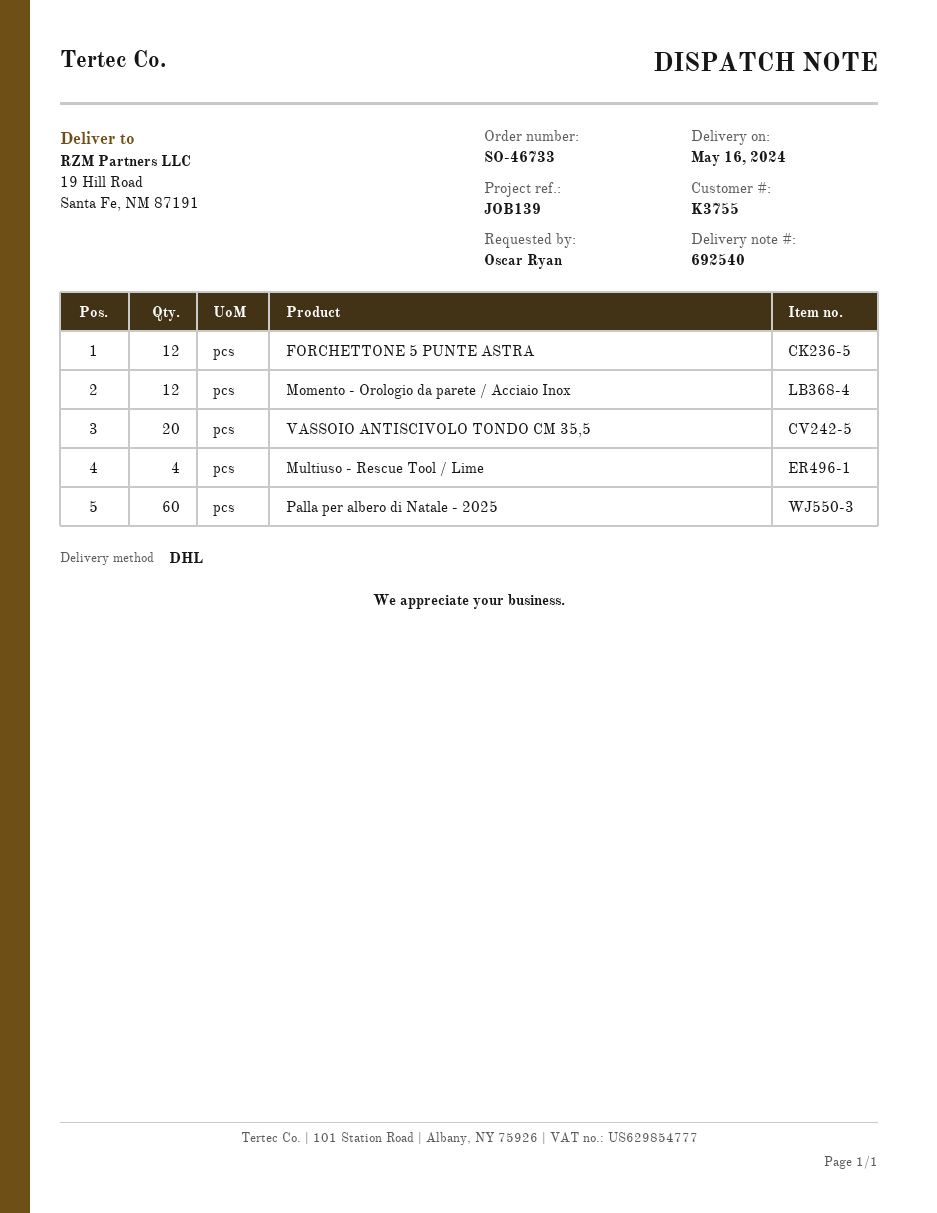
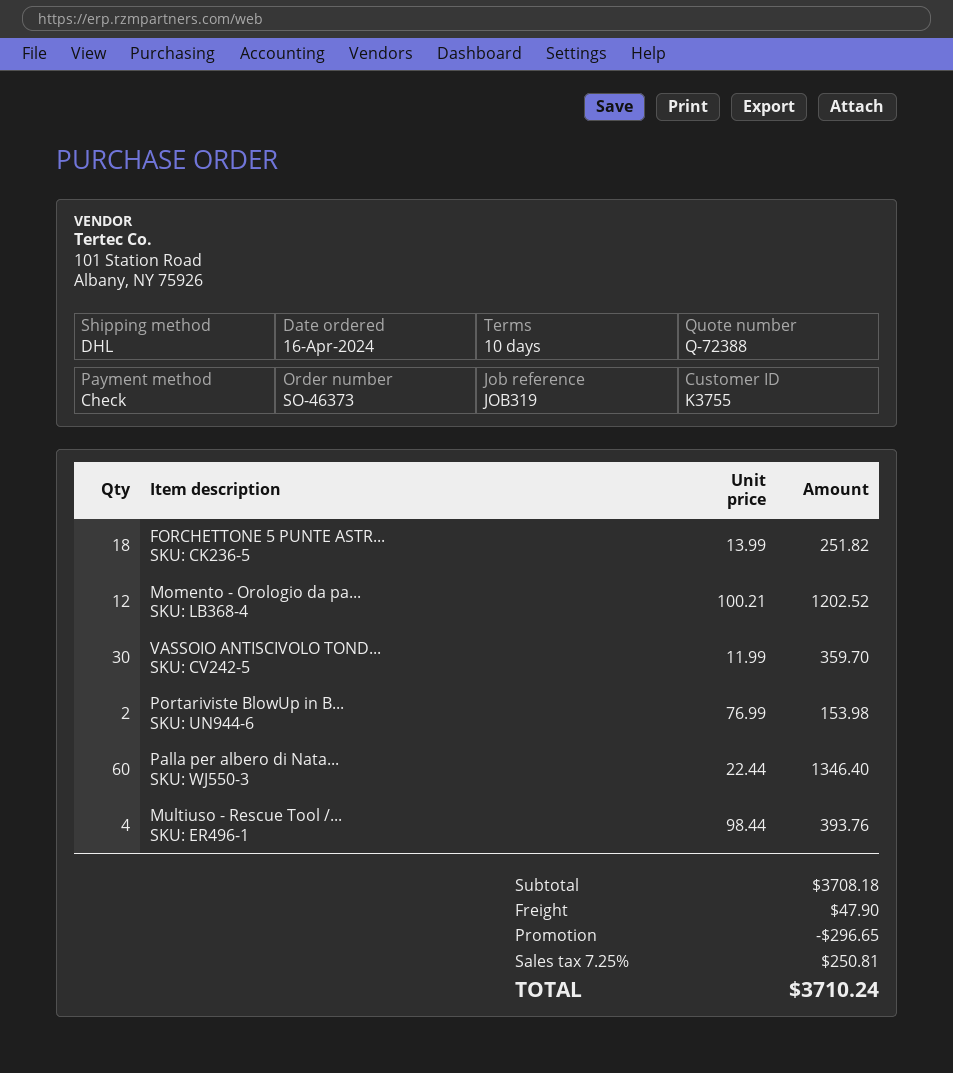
order number: SO-46733 -> SO-46373
reference: JOB139 -> JOB319
FORCHETTONE 5 PUNTE ASTRA: 12 -> 18
VASSOIO ANTISCIVOLO TONDO CM 35,5: 20 -> 30
Portariviste BlowUp in B...: none -> 2

